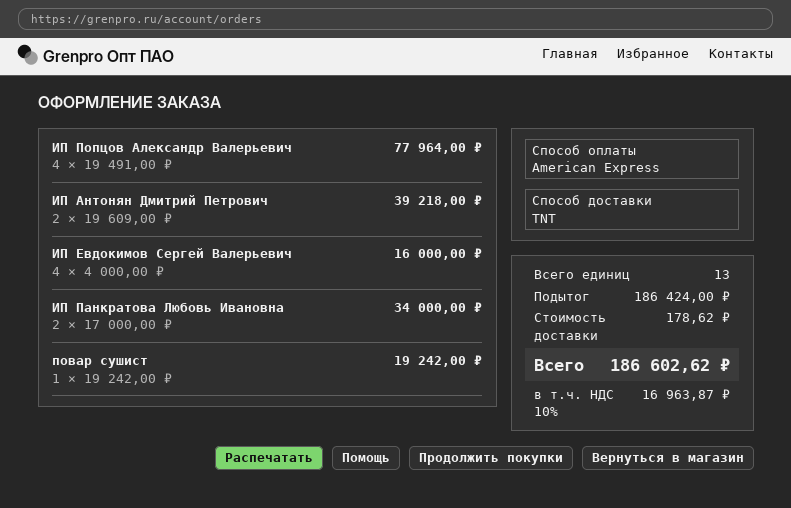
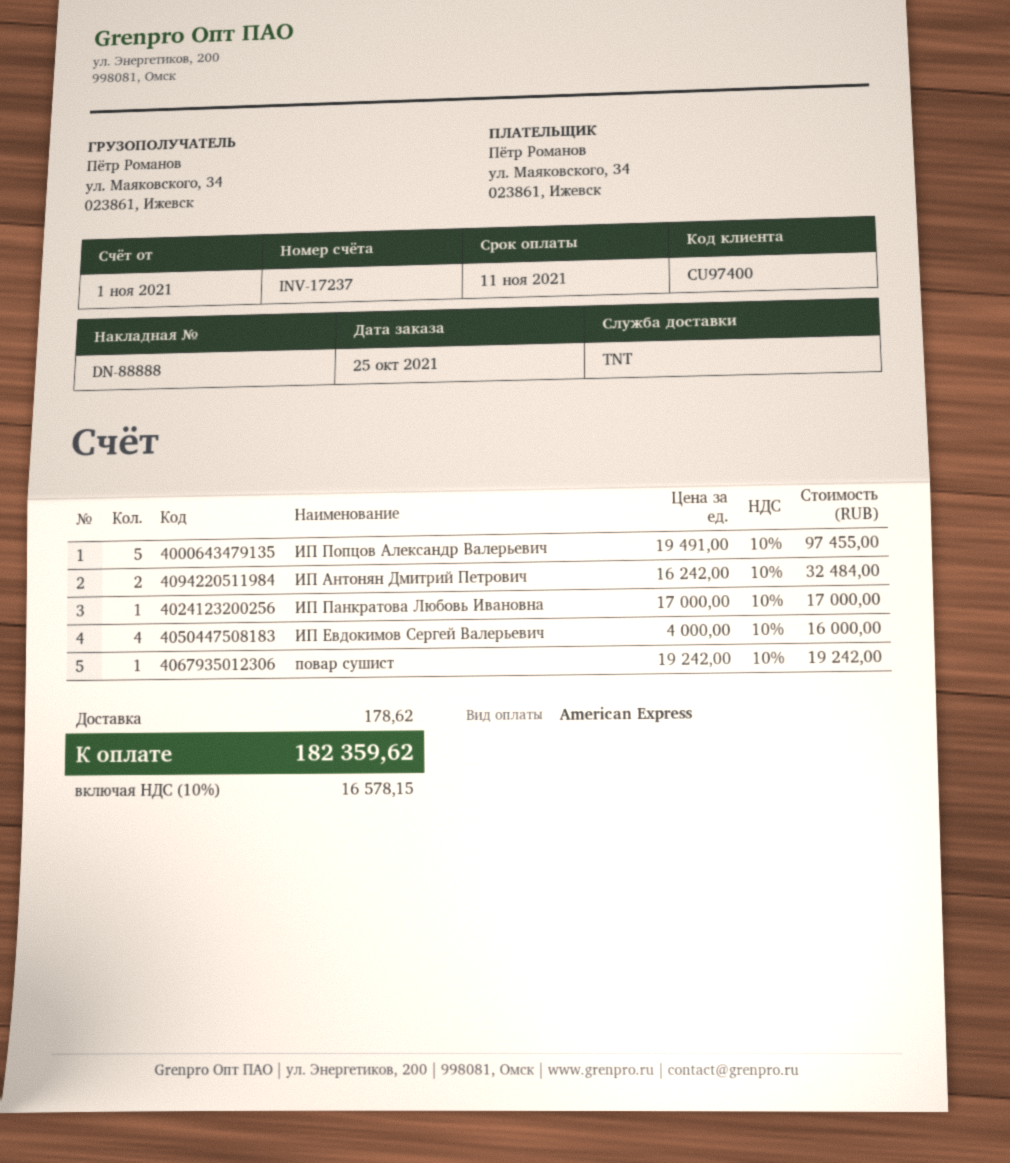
ИП Попцов Александр Валерьевич: 4 x 19491.00 = 77964.00 -> 5 x 19491.00 = 97455.00
ИП Антонян Дмитрий Петрович: 2 x 19609.00 = 39218.00 -> 2 x 16242.00 = 32484.00
ИП Панкратова Любовь Ивановна: 2 x 17000.00 = 34000.00 -> 1 x 17000.00 = 17000.00
tax: 10% = 16963.87 -> 10% = 16578.15
total: 186602.62 -> 182359.62

